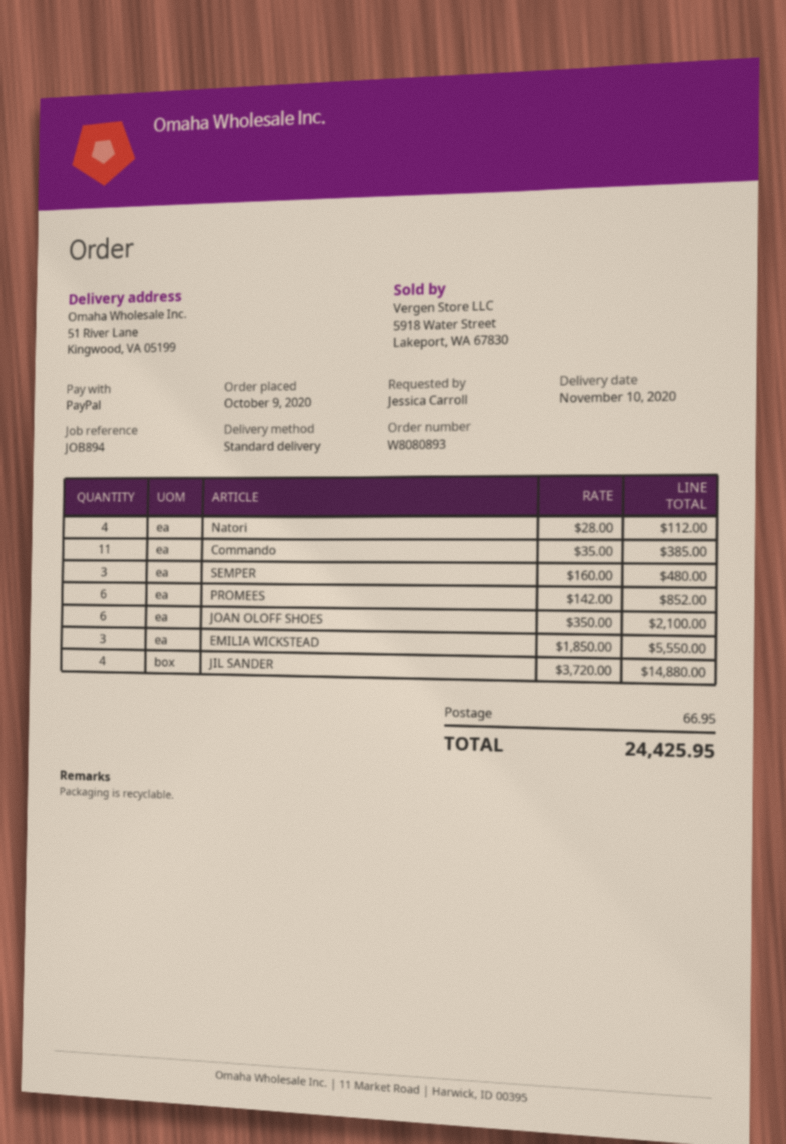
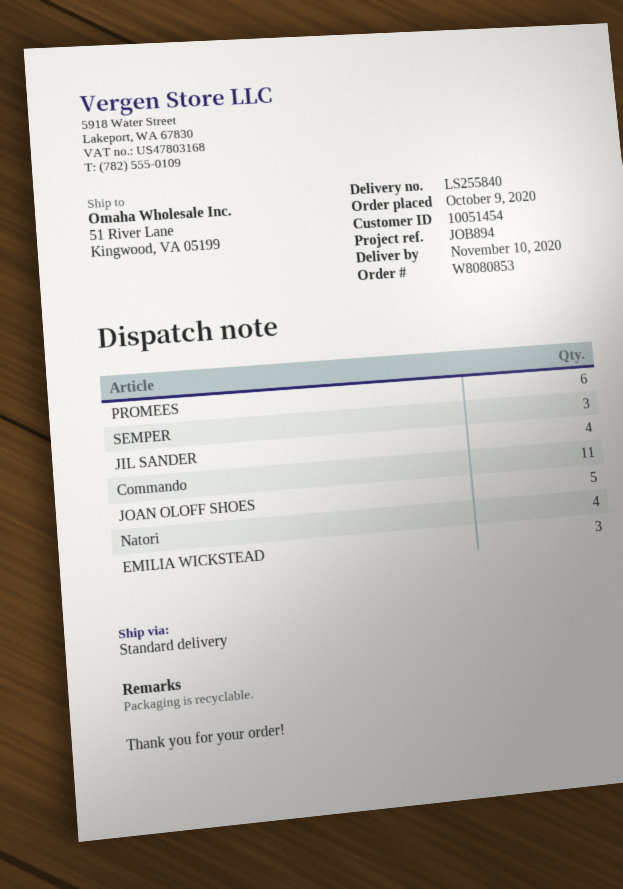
order number: W8080893 -> W8080853
JOAN OLOFF SHOES: 6 -> 5

